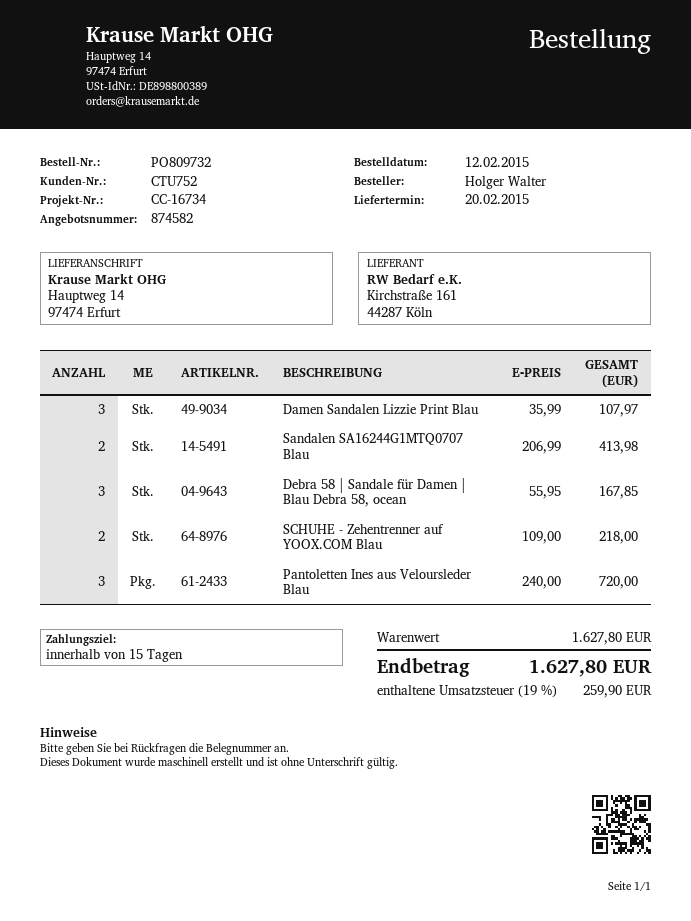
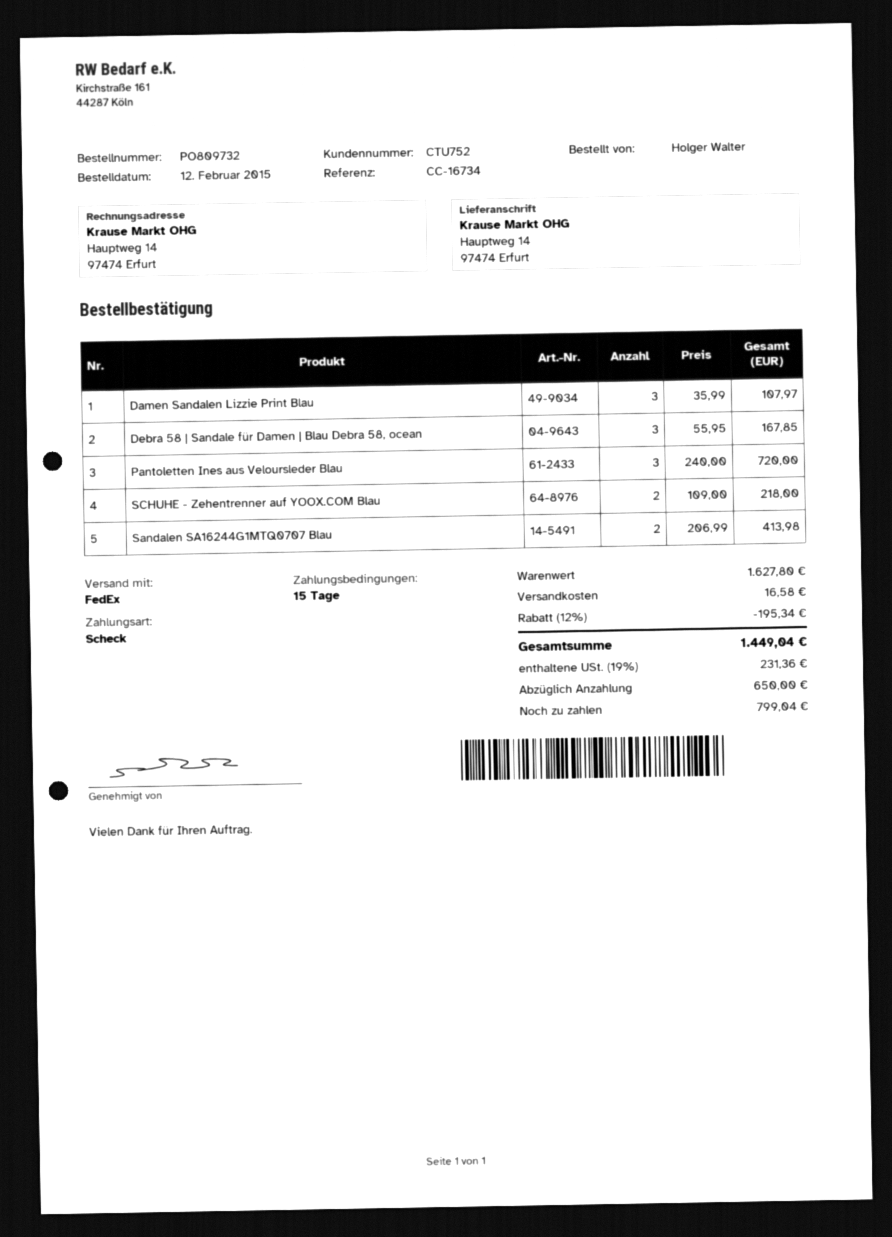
discount: none -> 12% = 195.34
shipping: none -> 16.58
tax: 19% = 259.90 -> 19% = 231.36
total: 1627.80 -> 1449.04

